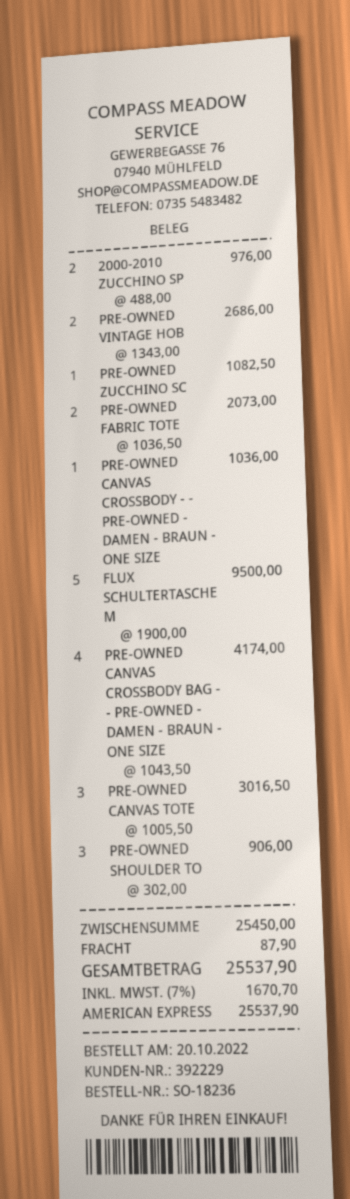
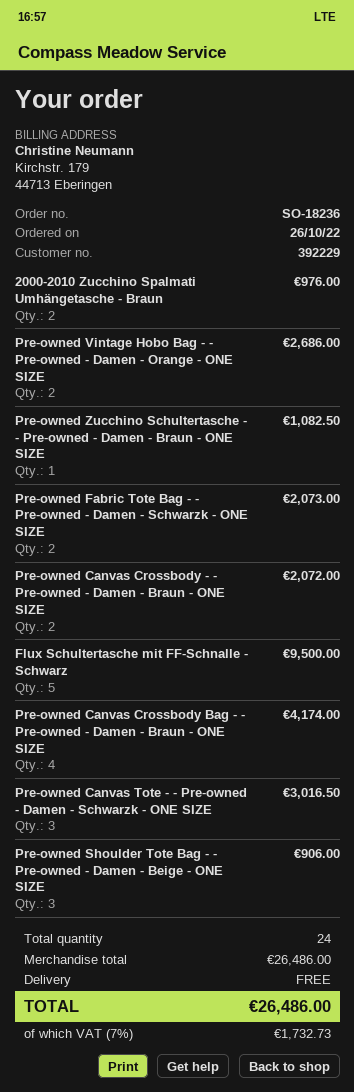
order date: 2022-10-20 -> 2022-10-26
PRE-OWNED CANVAS CROSSBODY - - PRE-OWNED - DAMEN - BRAUN - ONE SIZE: 1 for 1036.00 -> 2 for 2072.00
subtotal: 25450.00 -> 26486.00
shipping: 87.90 -> 0.00
tax: 7% = 1670.70 -> 7% = 1732.73
total: 25537.90 -> 26486.00

